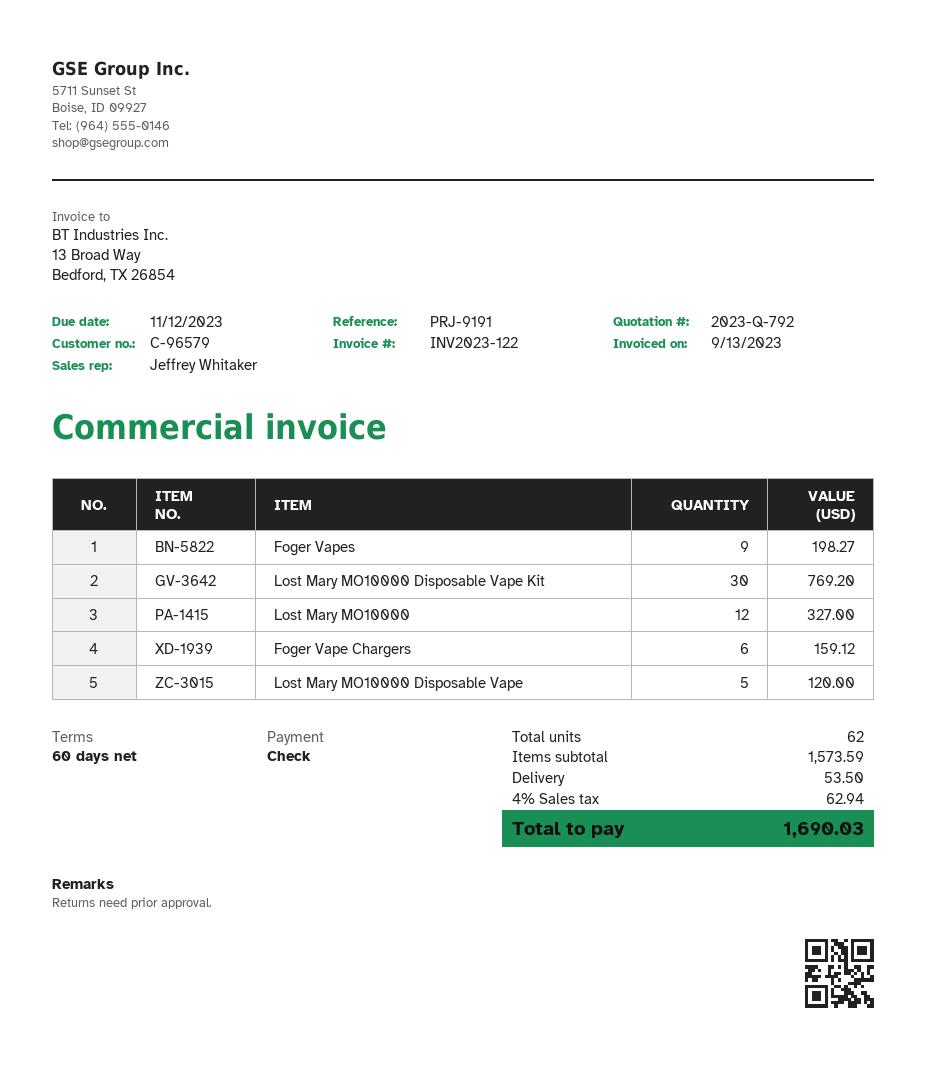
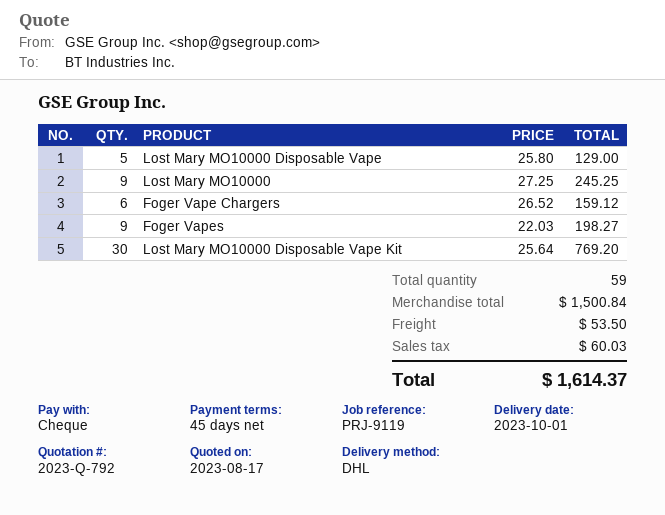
payment terms: 60 days -> 45 days
reference: PRJ-9191 -> PRJ-9119
Lost Mary MO10000: 12 for 327.00 -> 9 for 245.25
Lost Mary MO10000 Disposable Vape: 5 for 120.00 -> 5 for 129.00
total quantity: 62 -> 59
subtotal: 1573.59 -> 1500.84
tax: 62.94 -> 60.03
total: 1690.03 -> 1614.37

